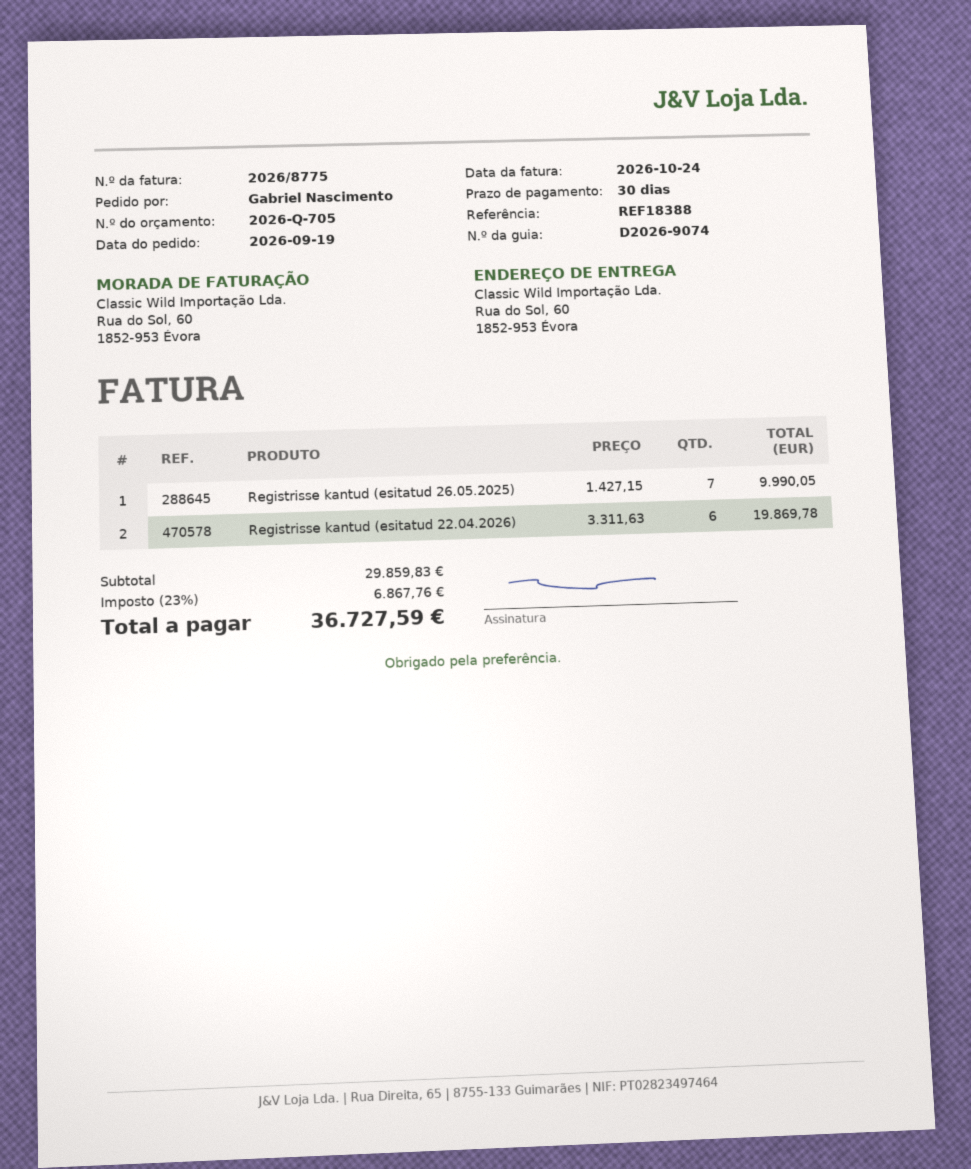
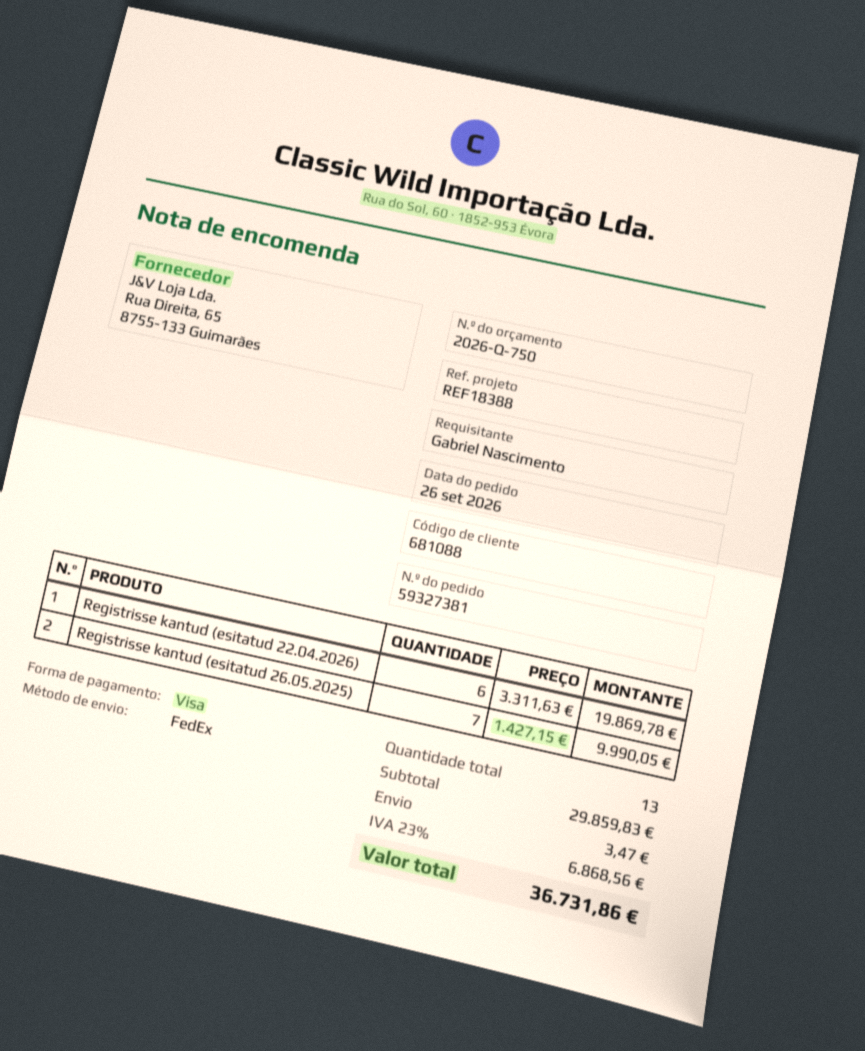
quote number: 2026-Q-705 -> 2026-Q-750
order date: 2026-09-19 -> 2026-09-26
shipping: none -> 3.47
tax: 23% = 6867.76 -> 23% = 6868.56
total: 36727.59 -> 36731.86

